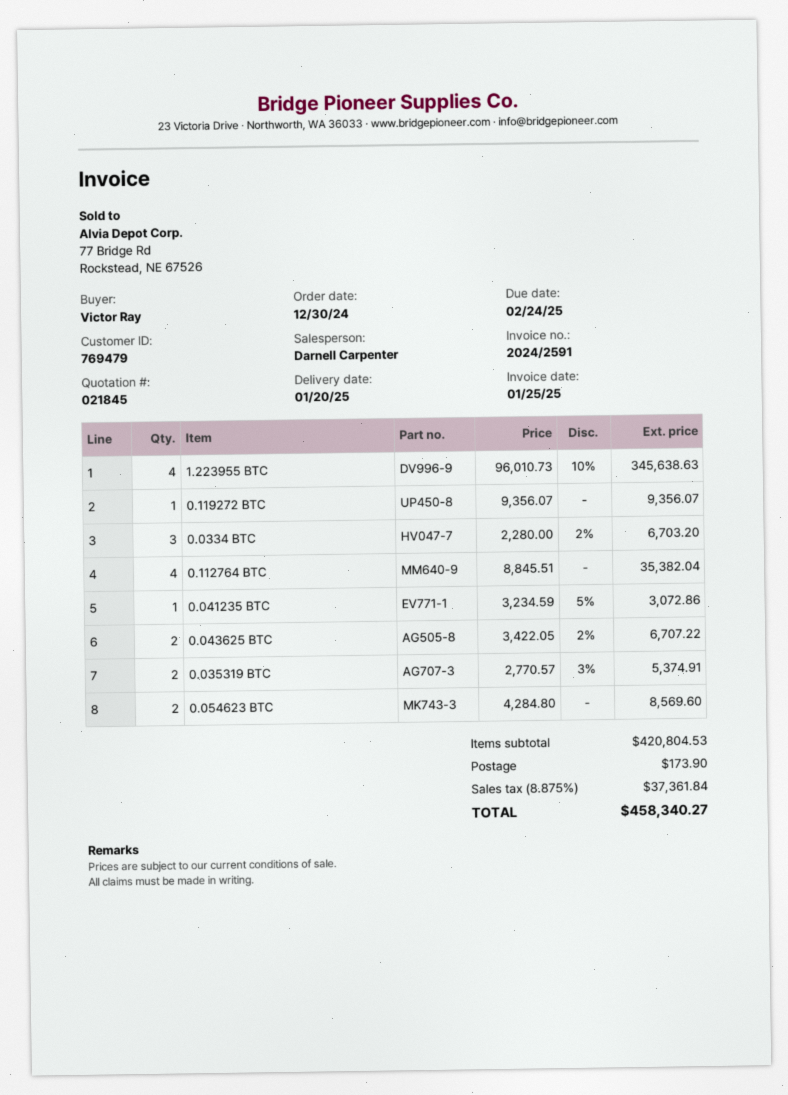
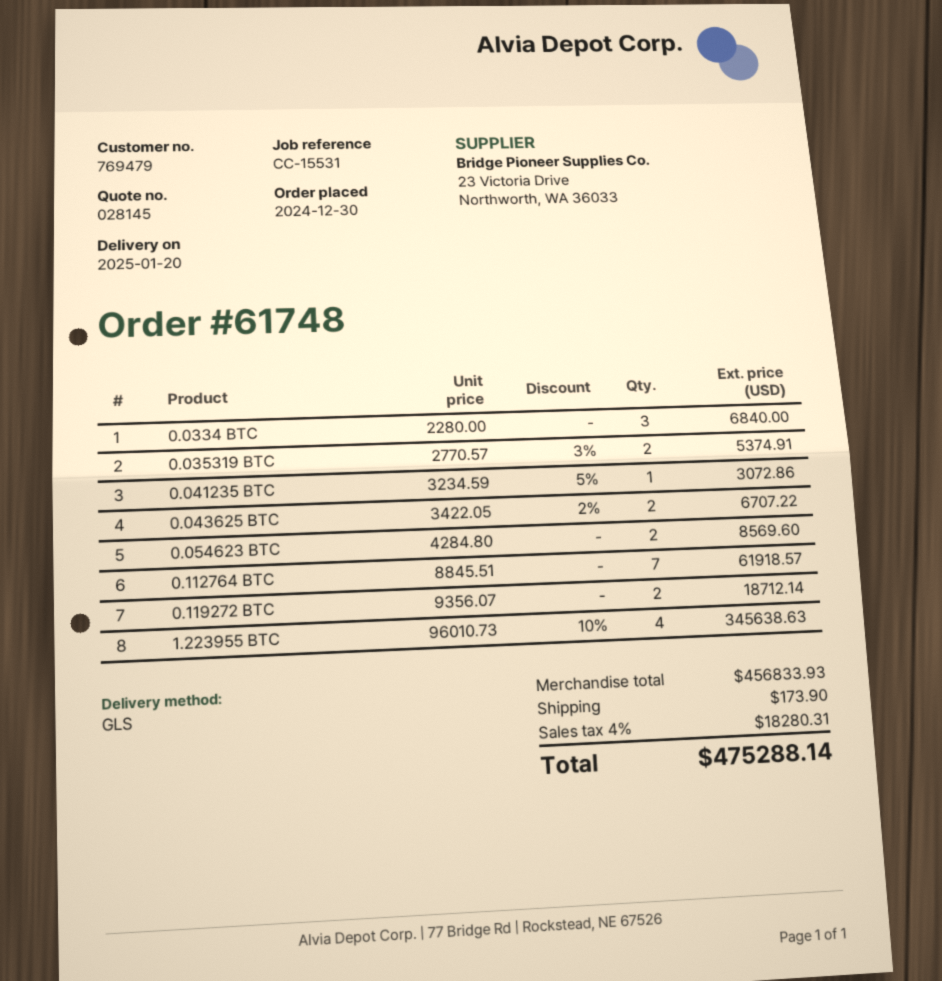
quote number: 021845 -> 028145
0.119272 BTC: 1 x 9356.07 = 9356.07 -> 2 x 9356.07 = 18712.14
0.0334 BTC: 3 x 2280.00 - 2% = 6703.20 -> 3 x 2280.00 = 6840.00
0.112764 BTC: 4 x 8845.51 = 35382.04 -> 7 x 8845.51 = 61918.57
subtotal: 420804.53 -> 456833.93
tax: 8.875% = 37361.84 -> 4% = 18280.31
total: 458340.27 -> 475288.14

